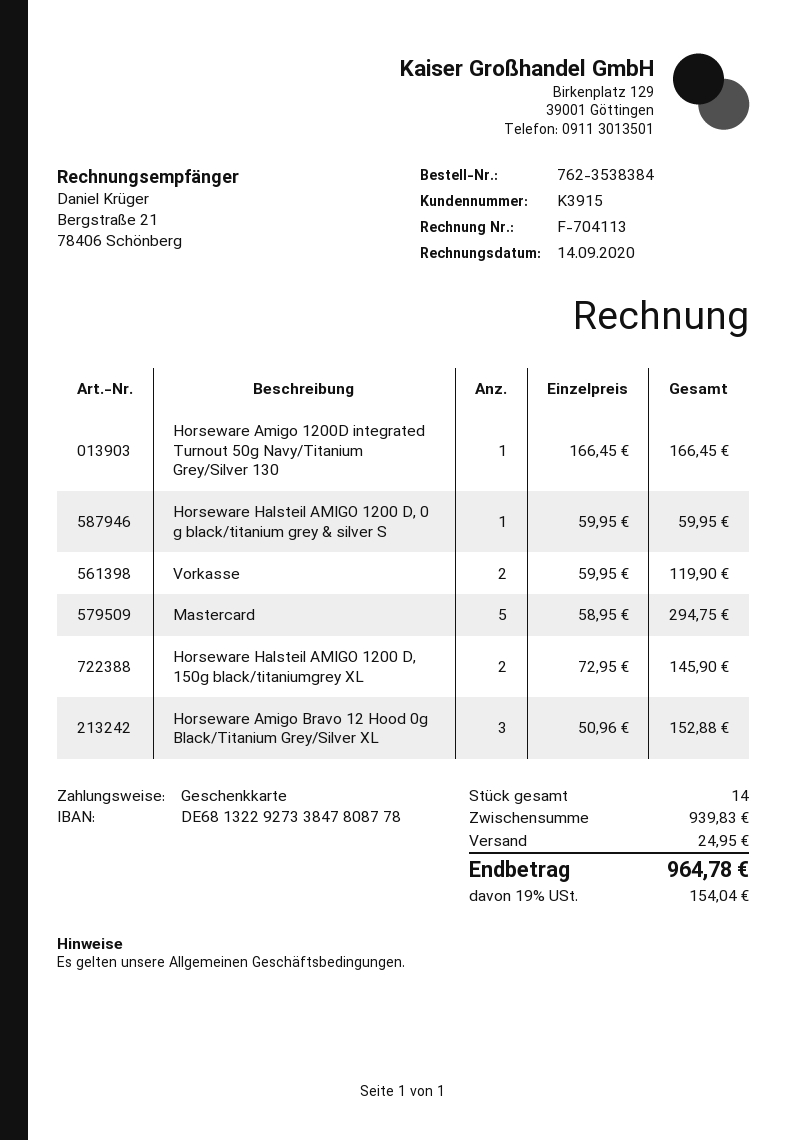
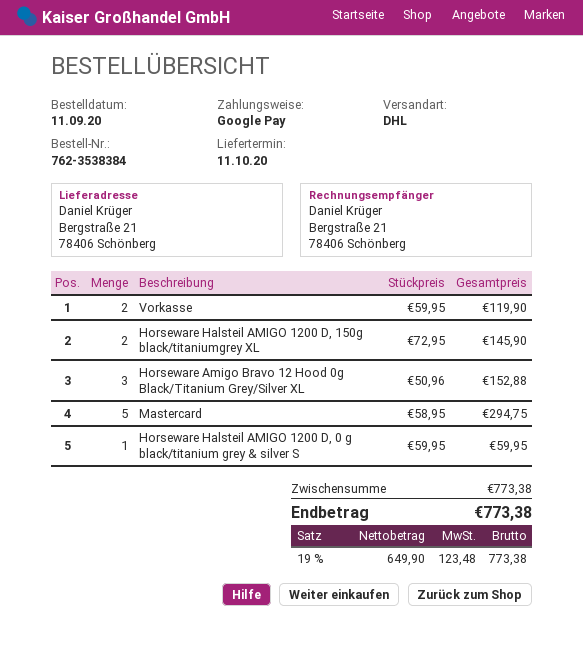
payment method: gift card -> Google Pay
Horseware Amigo 1200D integrated Turnout 50g Navy/Titanium Grey/Silver 130: 1 x 166.45 = 166.45 -> none
subtotal: 939.83 -> 773.38
shipping: 24.95 -> none
tax: 19% = 154.04 -> 19% = 123.48
total: 964.78 -> 773.38

